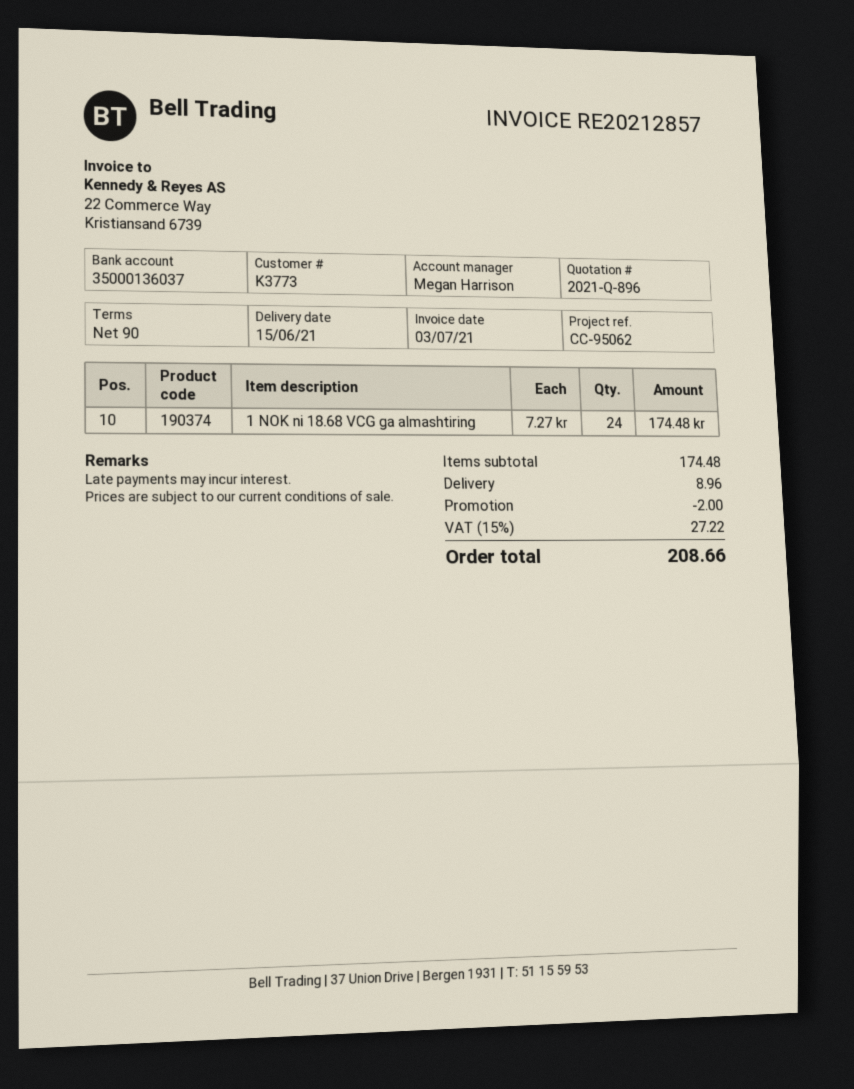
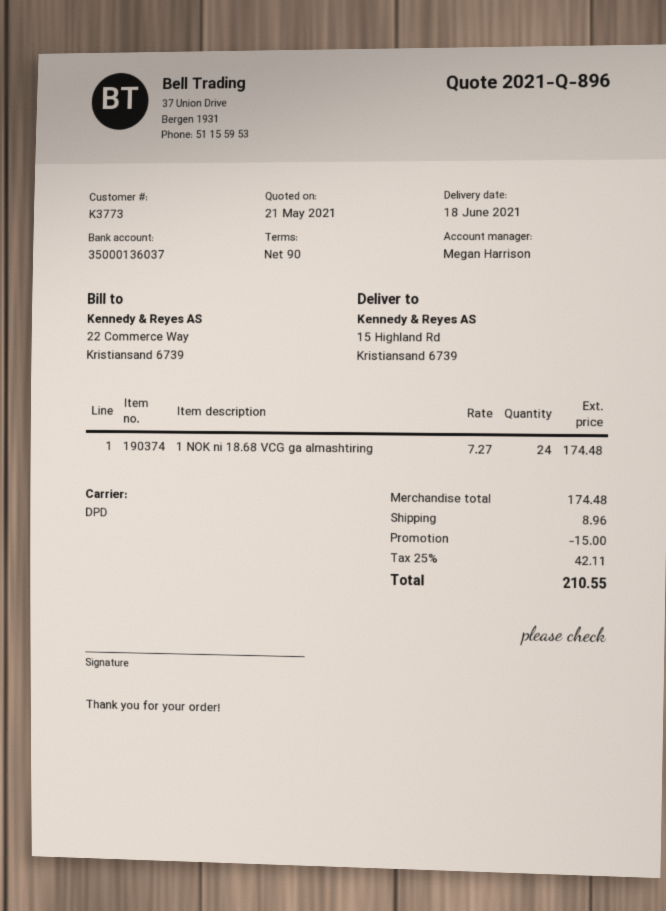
delivery date: 2021-06-15 -> 2021-06-18
discount: 2.00 -> 15.00
tax: 15% = 27.22 -> 25% = 42.11
total: 208.66 -> 210.55

